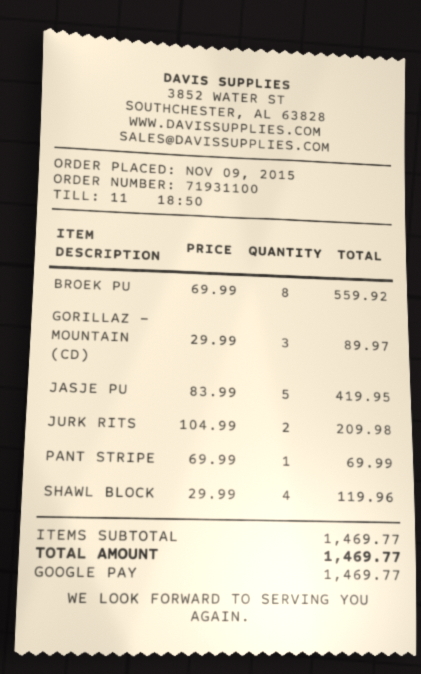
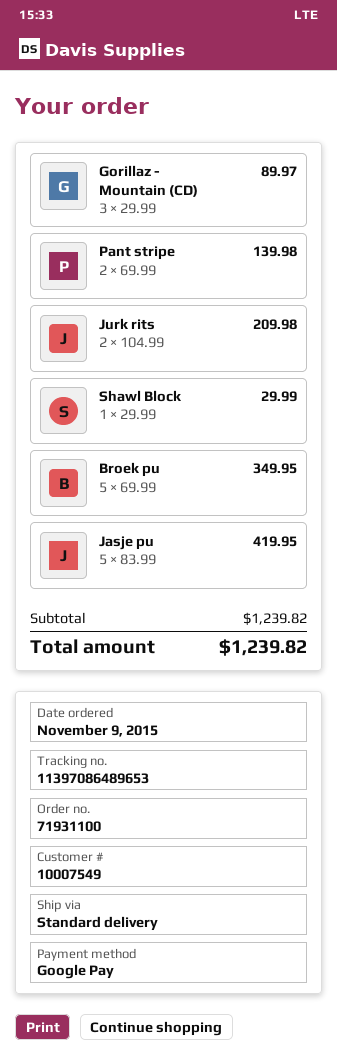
BROEK PU: 8 x 69.99 = 559.92 -> 5 x 69.99 = 349.95
PANT STRIPE: 1 x 69.99 = 69.99 -> 2 x 69.99 = 139.98
SHAWL BLOCK: 4 x 29.99 = 119.96 -> 1 x 29.99 = 29.99
subtotal: 1469.77 -> 1239.82
total: 1469.77 -> 1239.82

